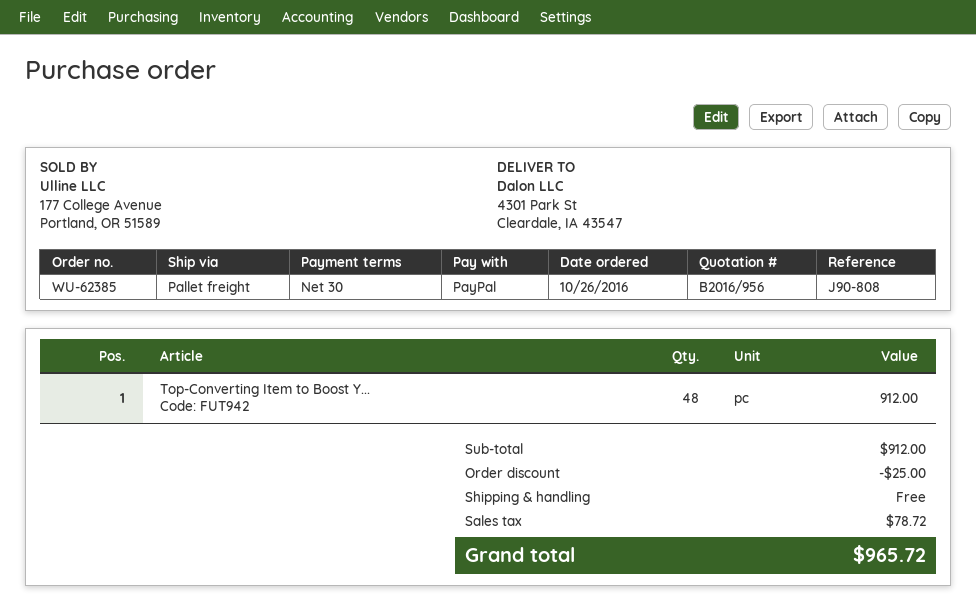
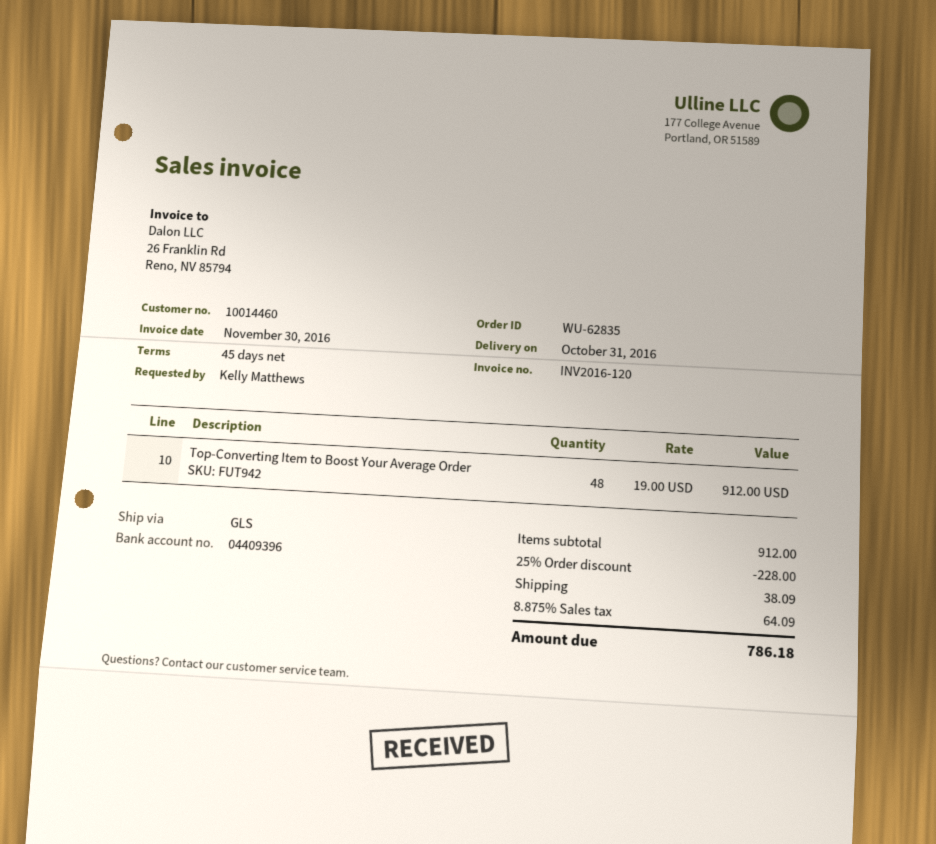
order number: WU-62385 -> WU-62835
payment terms: 30 days -> 45 days
shipping method: pallet freight -> GLS
discount: 25.00 -> 228.00
shipping: 0.00 -> 38.09
tax: 78.72 -> 64.09
total: 965.72 -> 786.18

